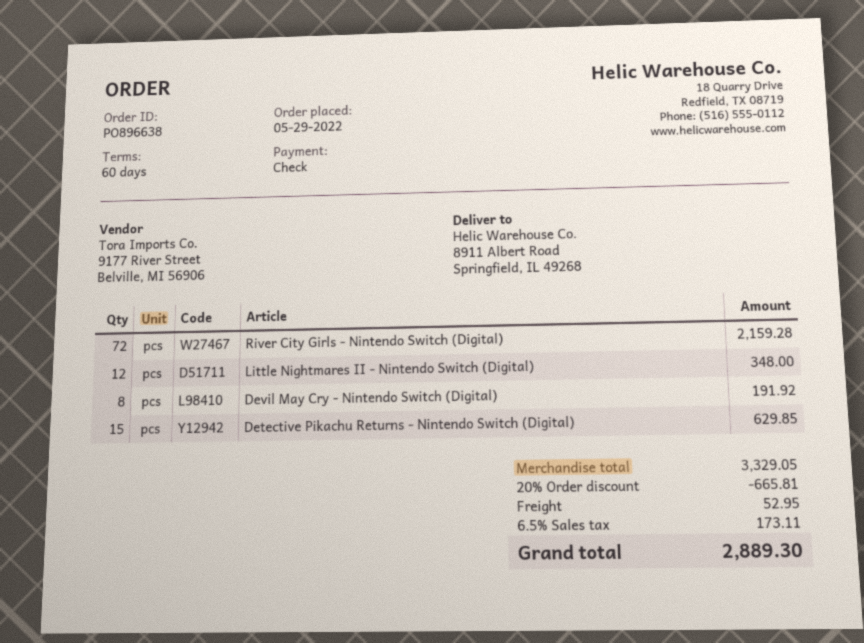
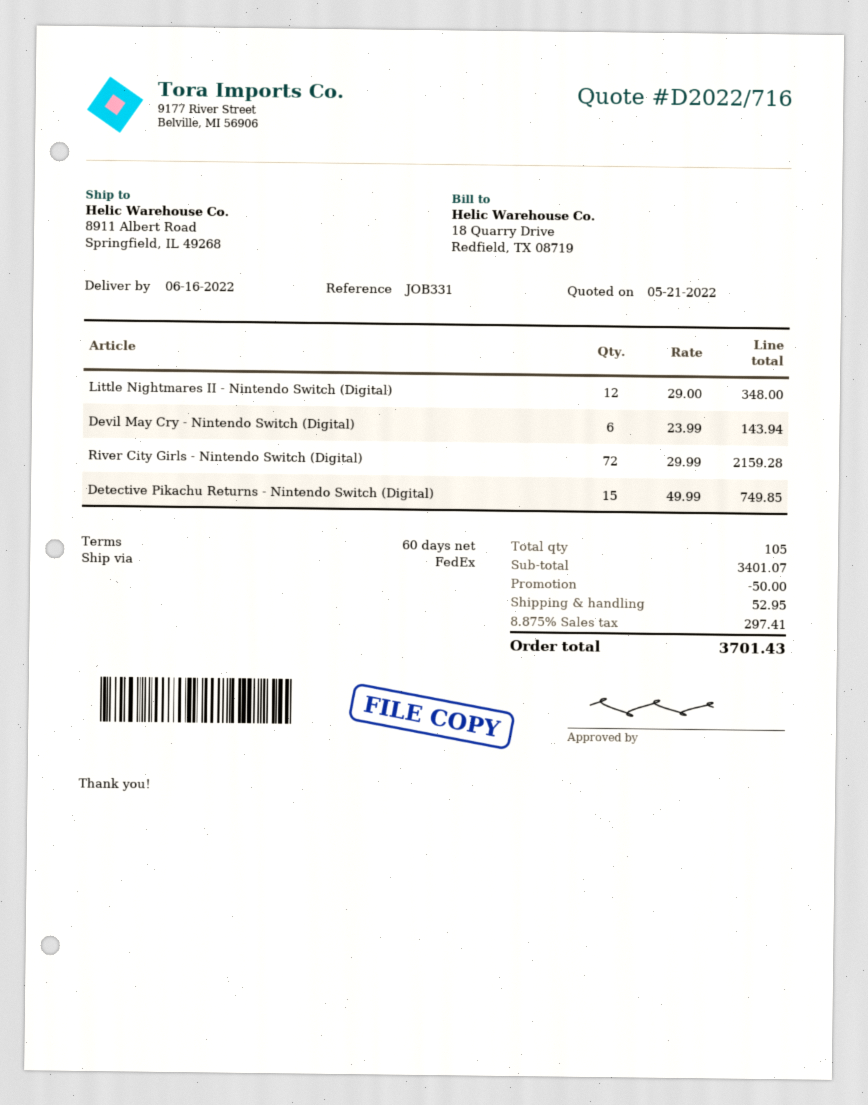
Devil May Cry - Nintendo Switch (Digital): 8 for 191.92 -> 6 for 143.94
Detective Pikachu Returns - Nintendo Switch (Digital): 15 for 629.85 -> 15 for 749.85
subtotal: 3329.05 -> 3401.07
discount: 665.81 -> 50.00
tax: 6.5% = 173.11 -> 8.875% = 297.41
total: 2889.30 -> 3701.43

